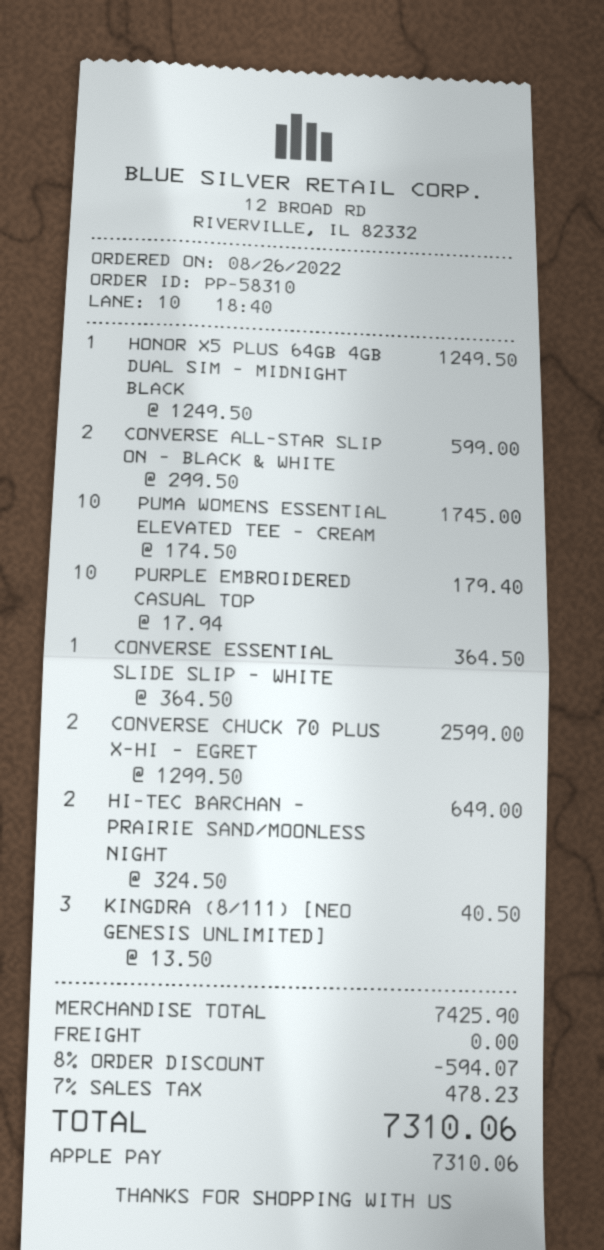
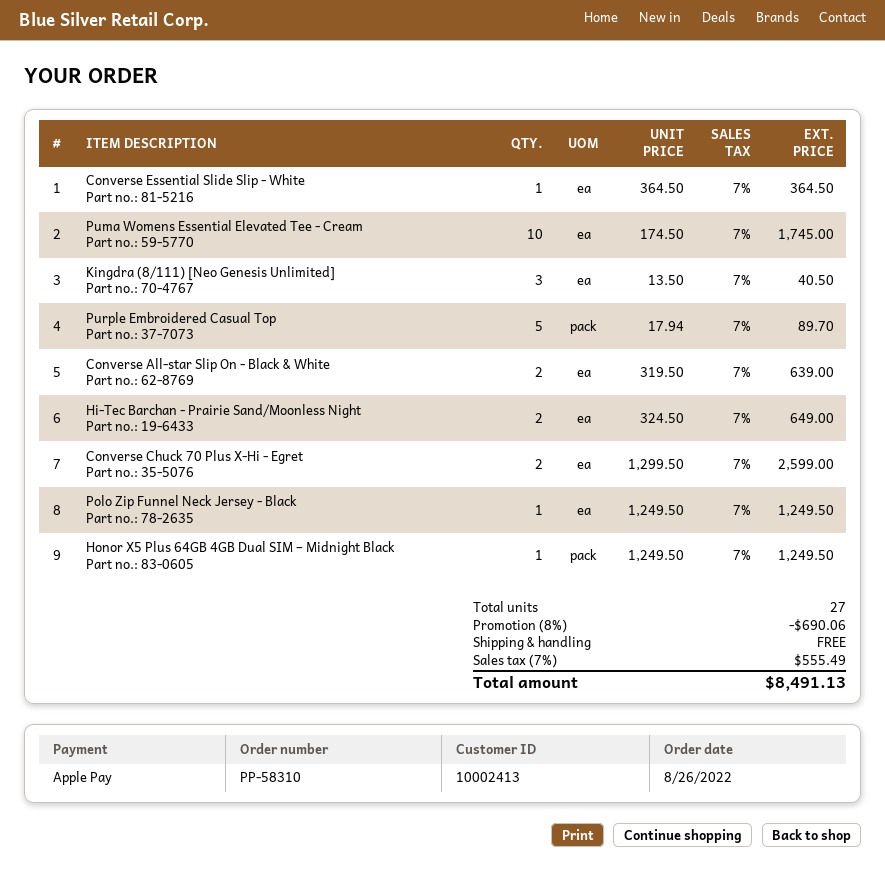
CONVERSE ALL-STAR SLIP ON - BLACK & WHITE: 2 x 299.50 = 599.00 -> 2 x 319.50 = 639.00
PURPLE EMBROIDERED CASUAL TOP: 10 x 17.94 = 179.40 -> 5 x 17.94 = 89.70
Polo Zip Funnel Neck Jersey - Black: none -> 1 x 1249.50 = 1249.50
discount: 8% = 594.07 -> 8% = 690.06
tax: 7% = 478.23 -> 7% = 555.49
total: 7310.06 -> 8491.13

